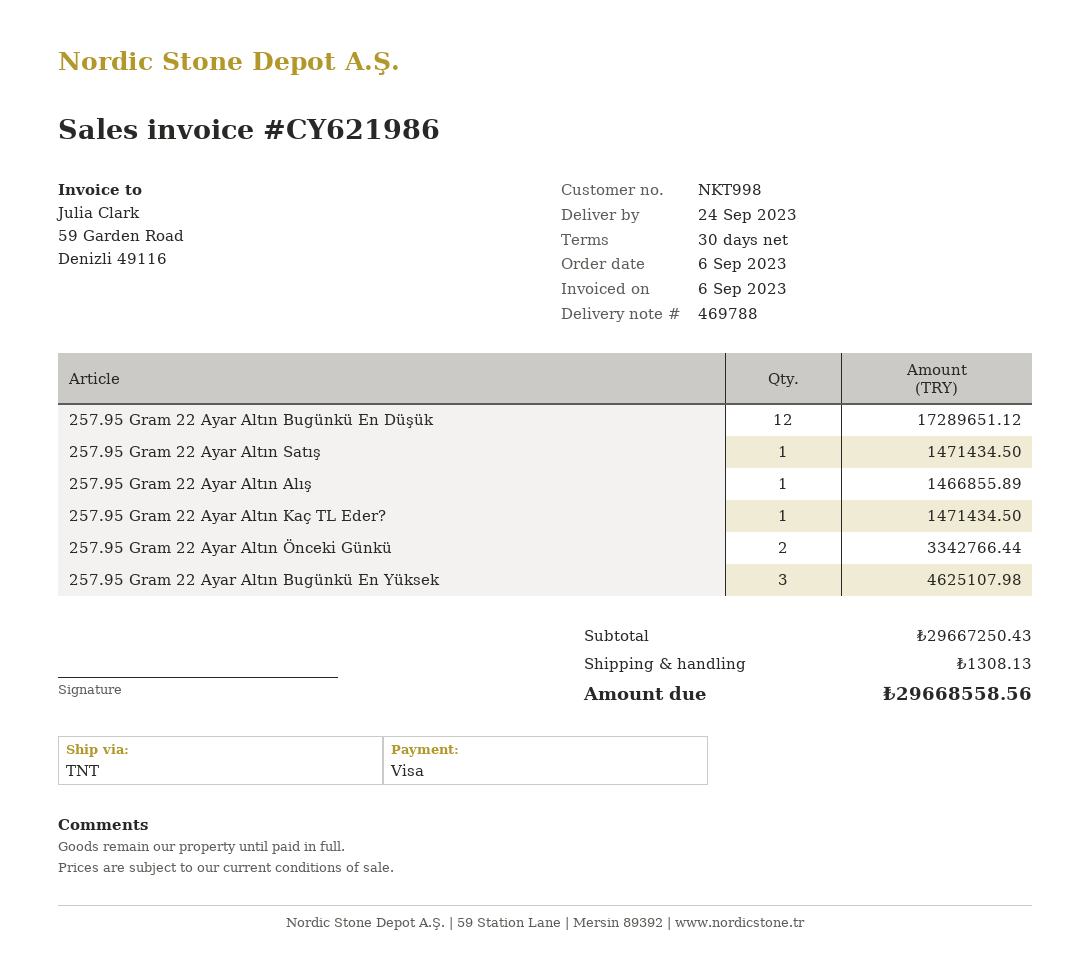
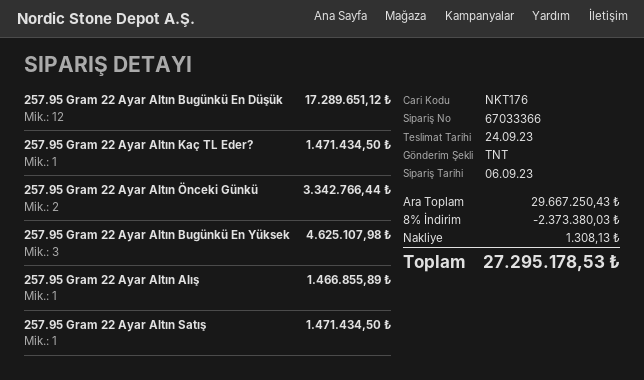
customer number: NKT998 -> NKT176
discount: none -> 8% = 2373380.03
total: 29668558.56 -> 27295178.53

